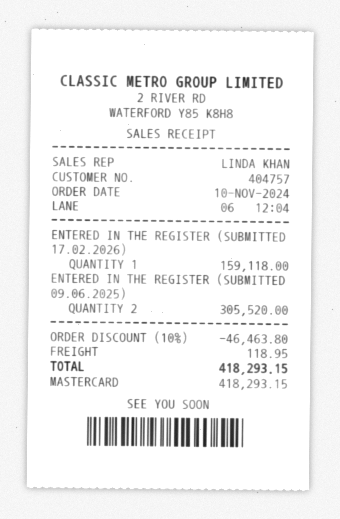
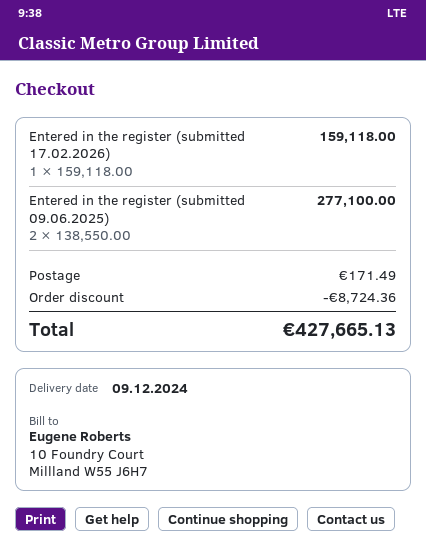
ENTERED IN THE REGISTER (SUBMITTED 09.06.2025): 2 for 305520.00 -> 2 for 277100.00
discount: 46463.80 -> 8724.36
shipping: 118.95 -> 171.49
total: 418293.15 -> 427665.13

